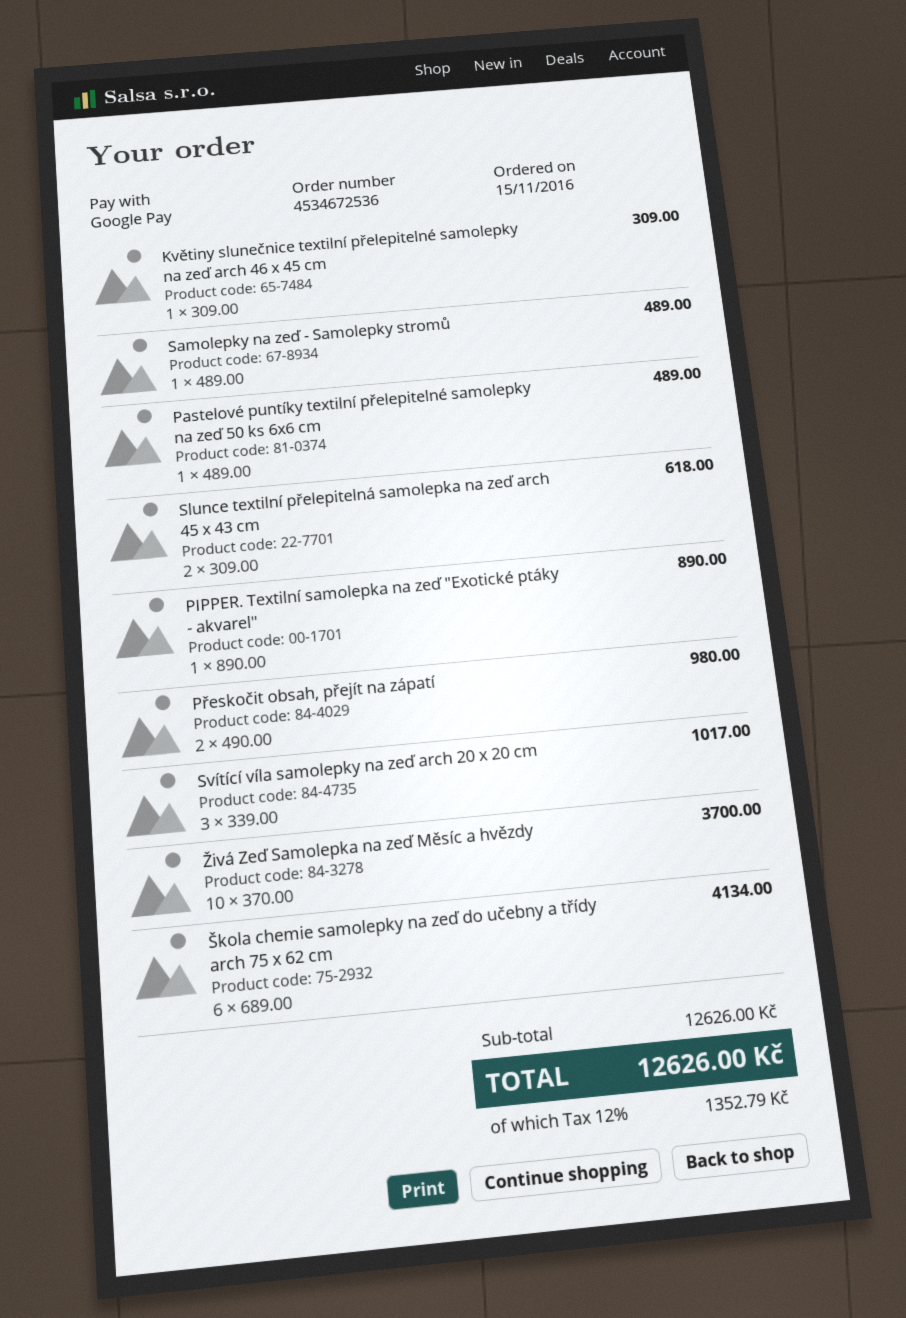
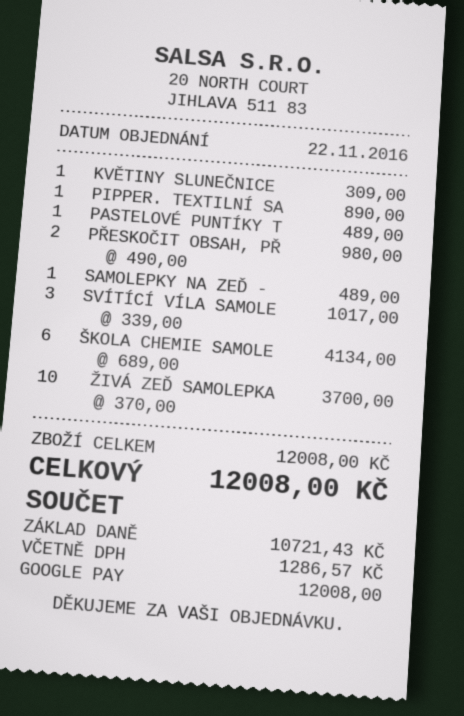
order date: 2016-11-15 -> 2016-11-22
Slunce textilní přelepitelná samolepka na zeď arch 45 x 43 cm: 2 x 309.00 = 618.00 -> none
subtotal: 12626.00 -> 12008.00
tax: 1352.79 -> 1286.57
total: 12626.00 -> 12008.00

